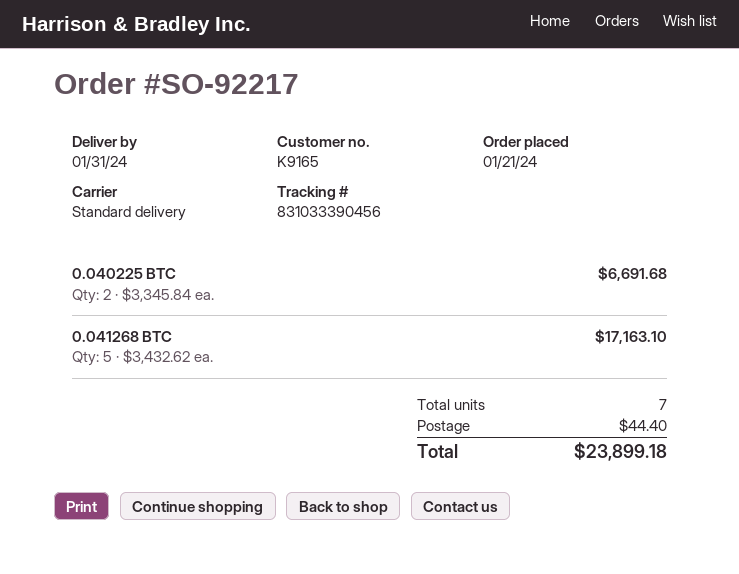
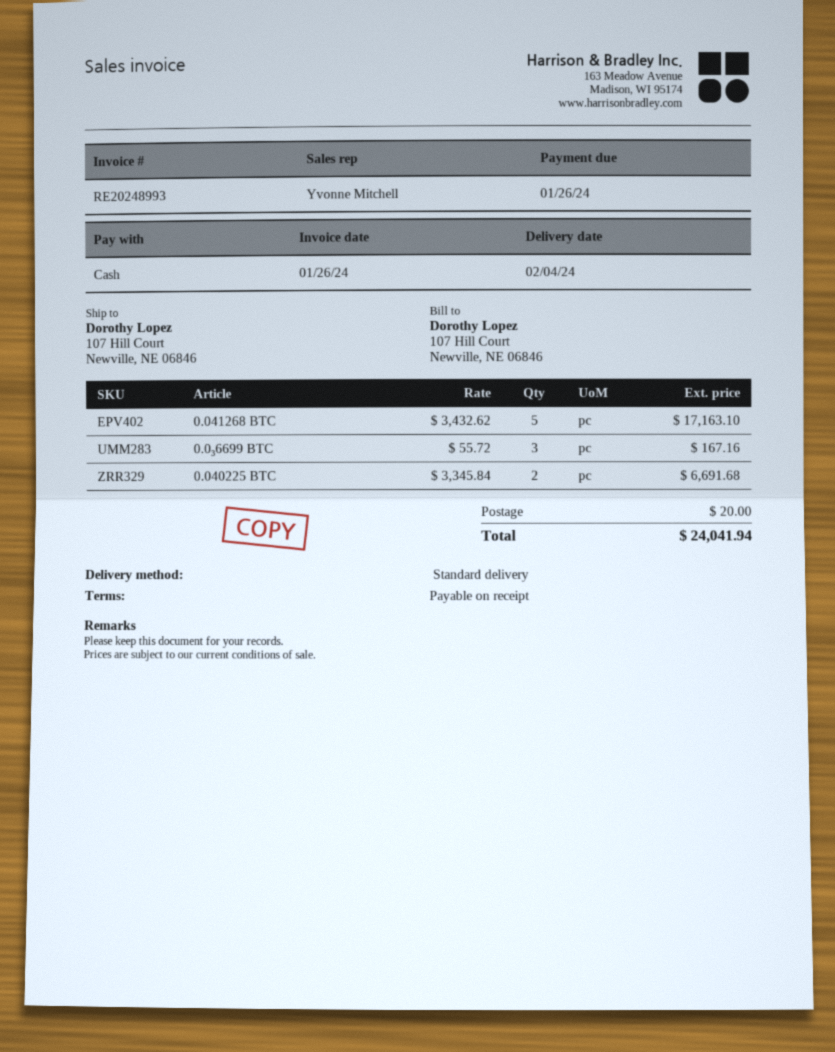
delivery date: 2024-01-31 -> 2024-02-04
0.0₃6699 BTC: none -> 3 x 55.72 = 167.16
shipping: 44.40 -> 20.00
total: 23899.18 -> 24041.94

